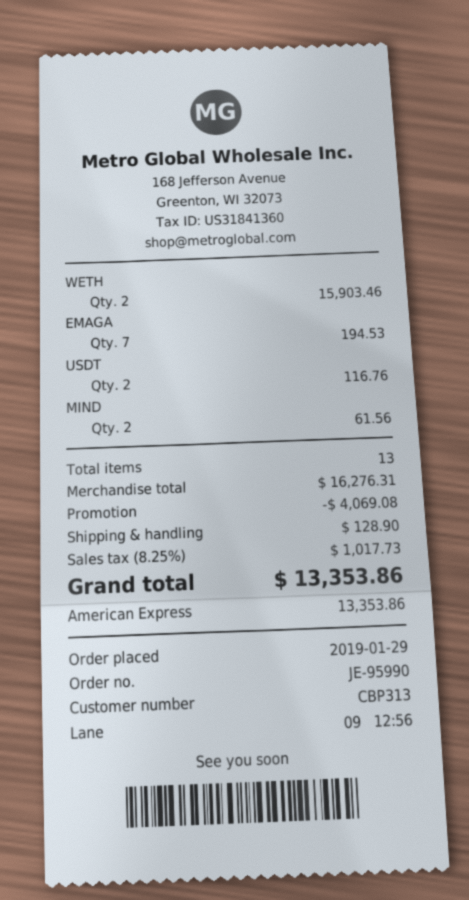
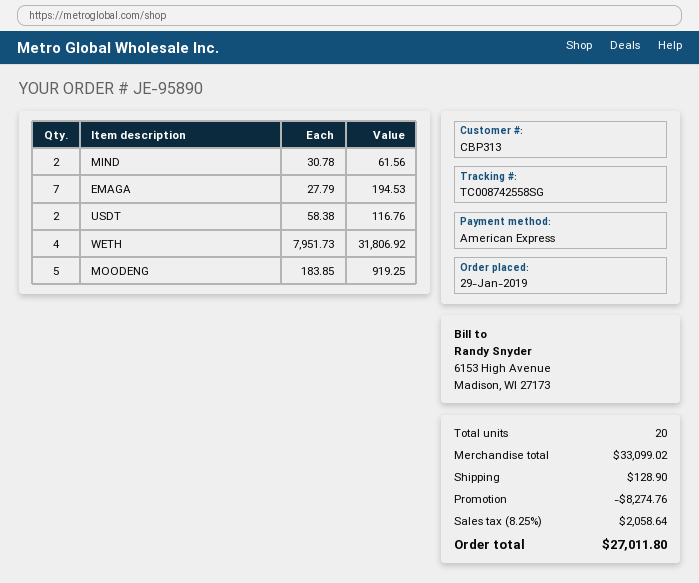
order number: JE-95990 -> JE-95890
WETH: 2 for 15903.46 -> 4 for 31806.92
MOODENG: none -> 5 for 919.25
total quantity: 13 -> 20
subtotal: 16276.31 -> 33099.02
discount: 4069.08 -> 8274.76
tax: 8.25% = 1017.73 -> 8.25% = 2058.64
total: 13353.86 -> 27011.80

